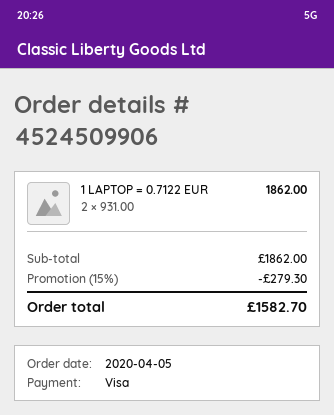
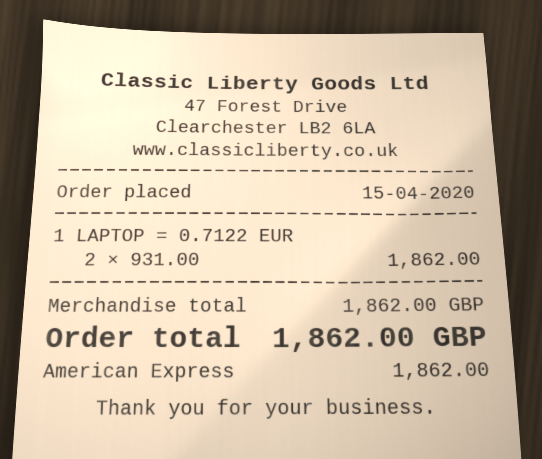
order date: 2020-04-05 -> 2020-04-15
payment method: Visa -> American Express
discount: 15% = 279.30 -> none
total: 1582.70 -> 1862.00

